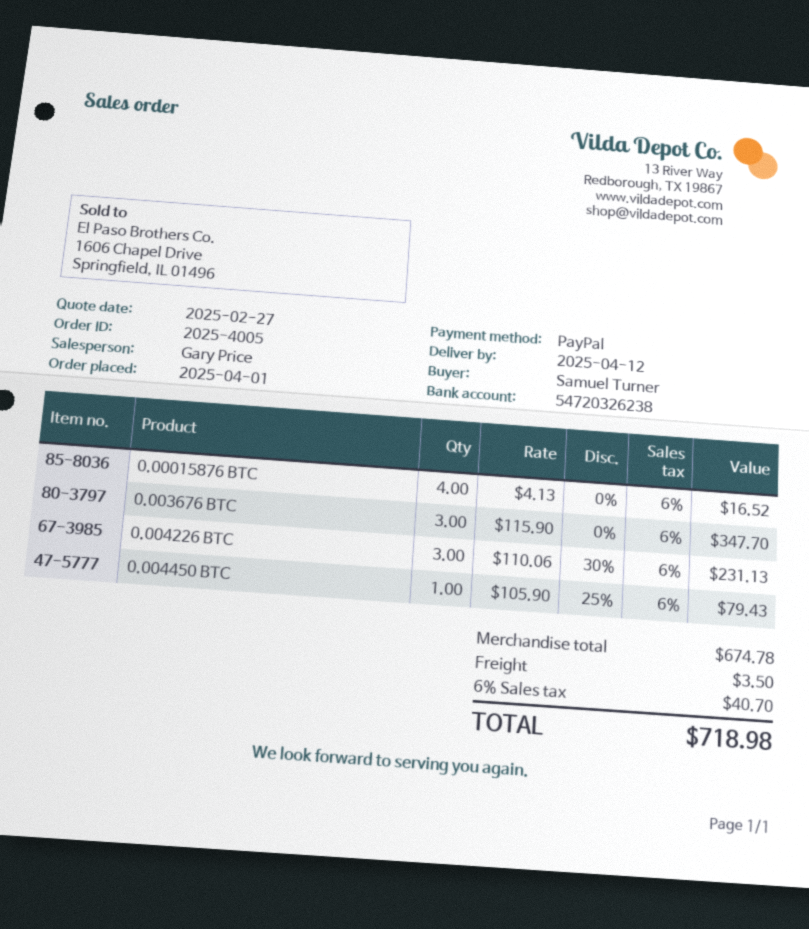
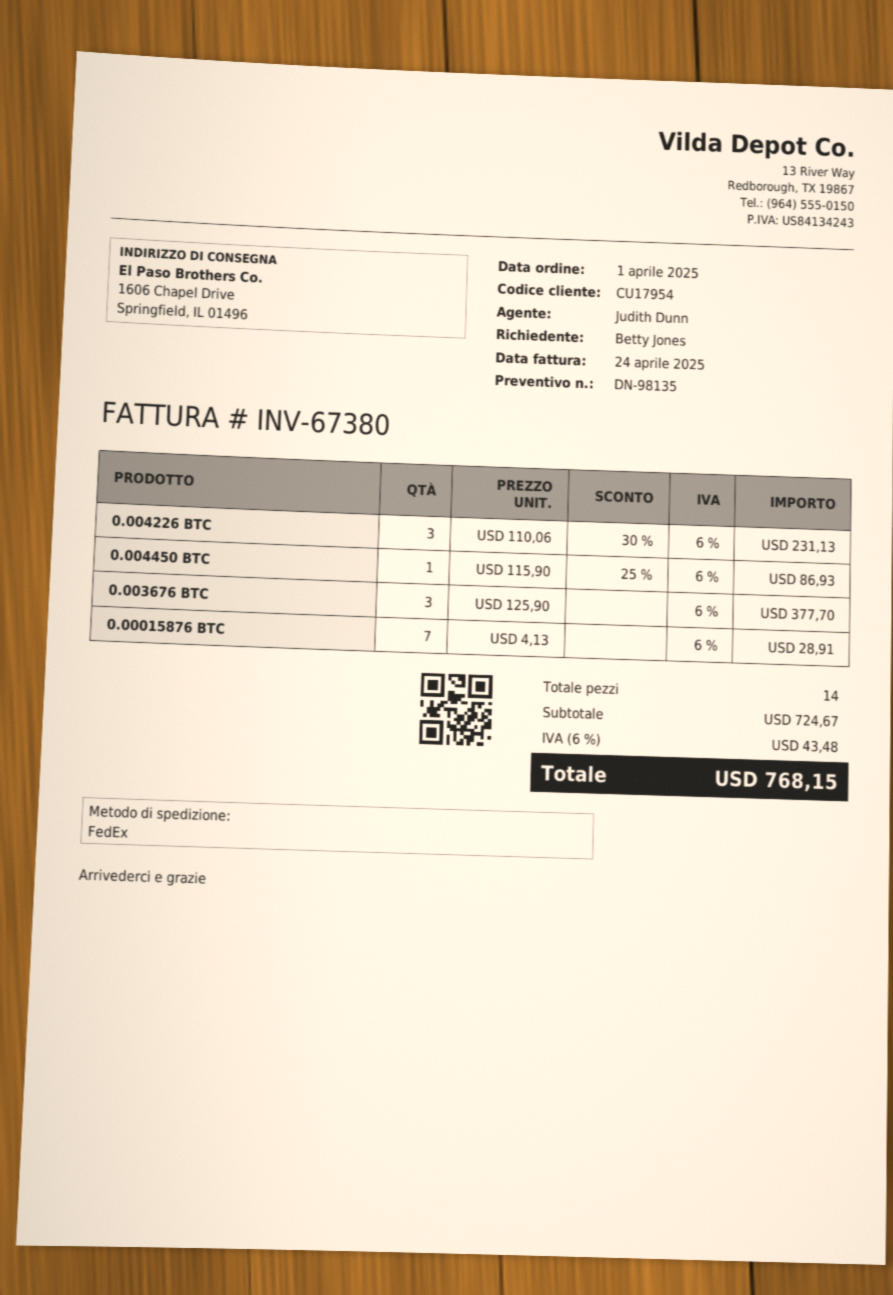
ordered by: Samuel Turner -> Betty Jones
sales rep: Gary Price -> Judith Dunn
0.00015876 BTC: 4 x 4.13 = 16.52 -> 7 x 4.13 = 28.91
0.003676 BTC: 3 x 115.90 = 347.70 -> 3 x 125.90 = 377.70
0.004450 BTC: 1 x 105.90 - 25% = 79.43 -> 1 x 115.90 - 25% = 86.93
subtotal: 674.78 -> 724.67
shipping: 3.50 -> none
tax: 6% = 40.70 -> 6% = 43.48
total: 718.98 -> 768.15

